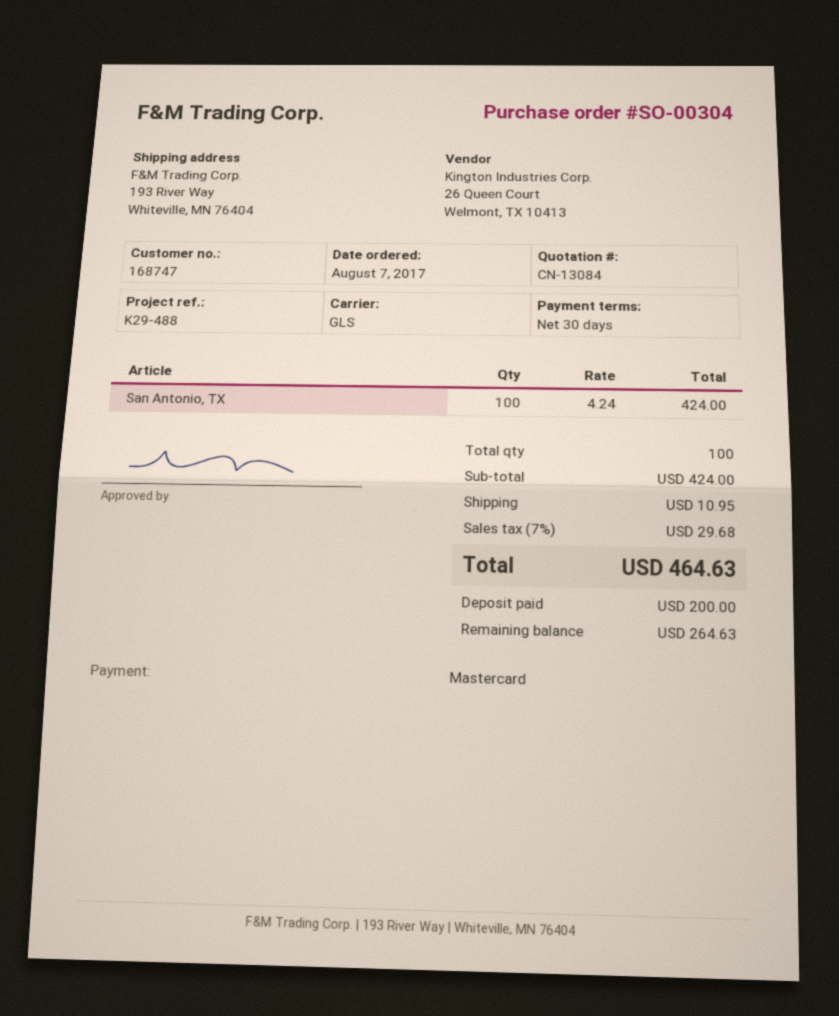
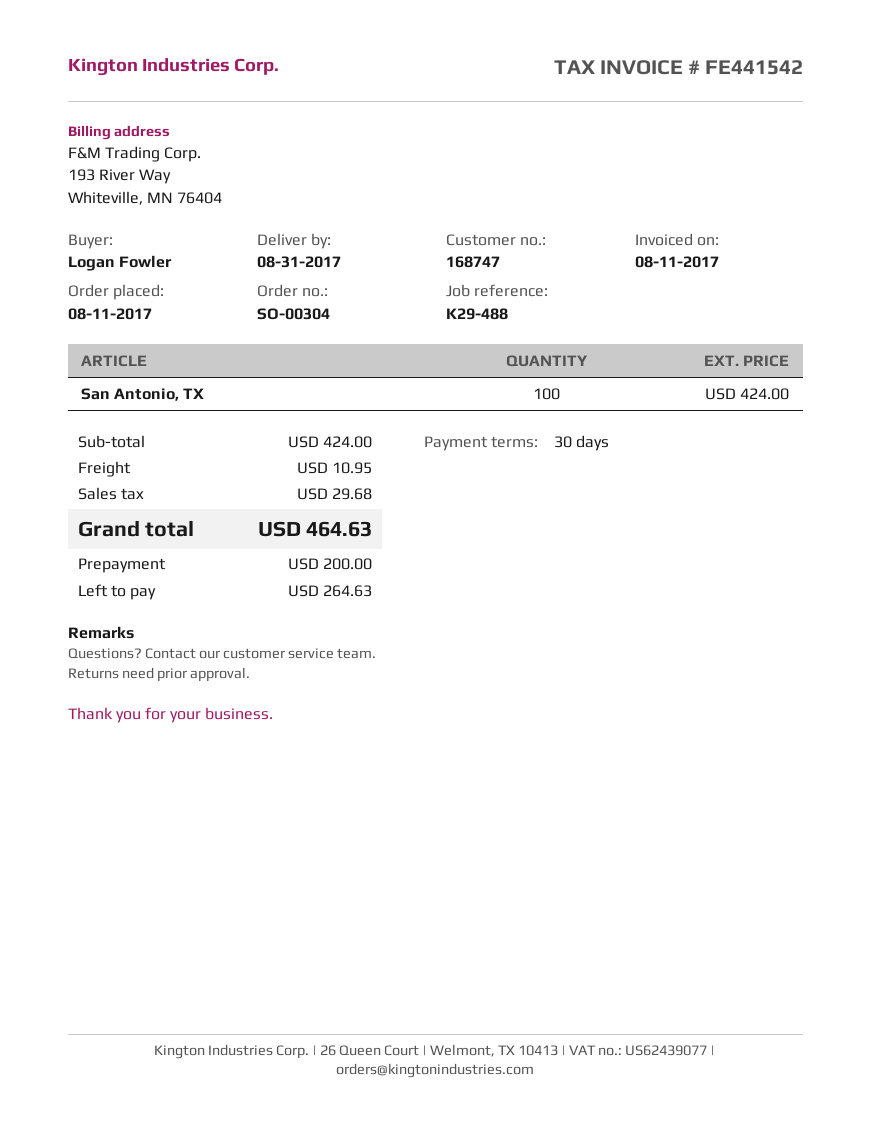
order date: 2017-08-07 -> 2017-08-11

